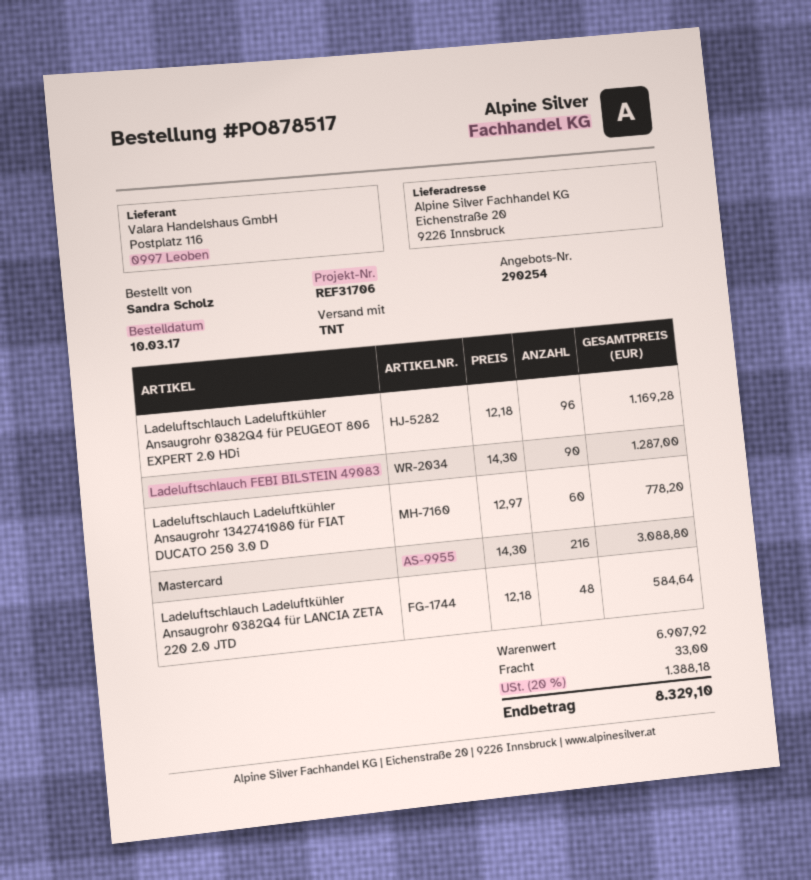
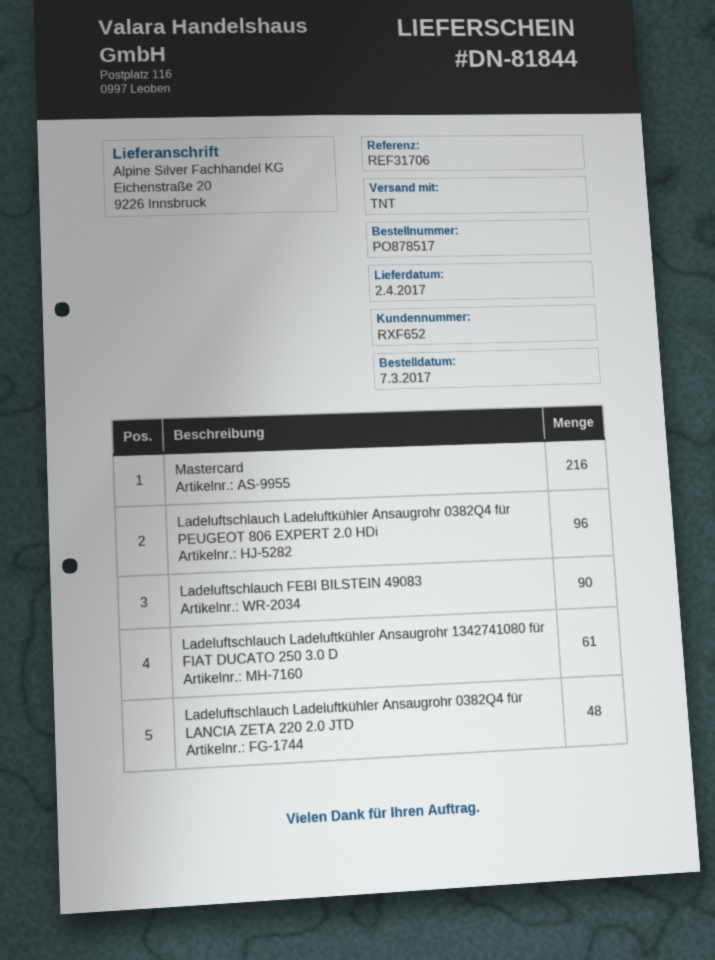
order date: 2017-03-10 -> 2017-03-07
Ladeluftschlauch Ladeluftkühler Ansaugrohr 1342741080 für FIAT DUCATO 250 3.0 D: 60 -> 61

